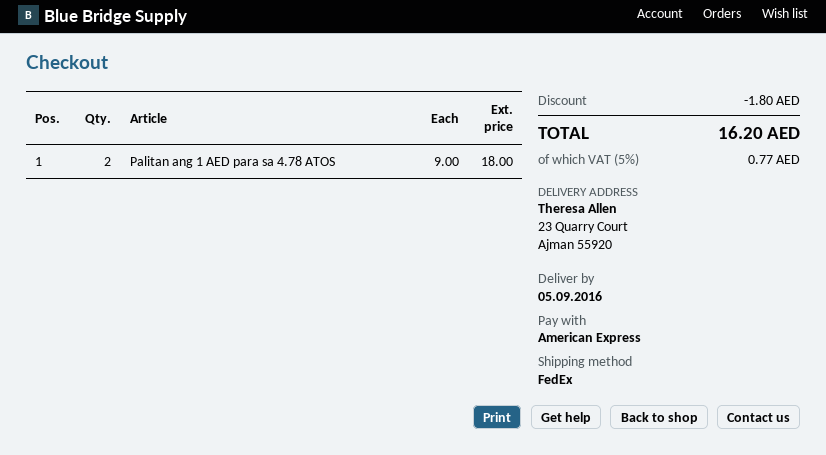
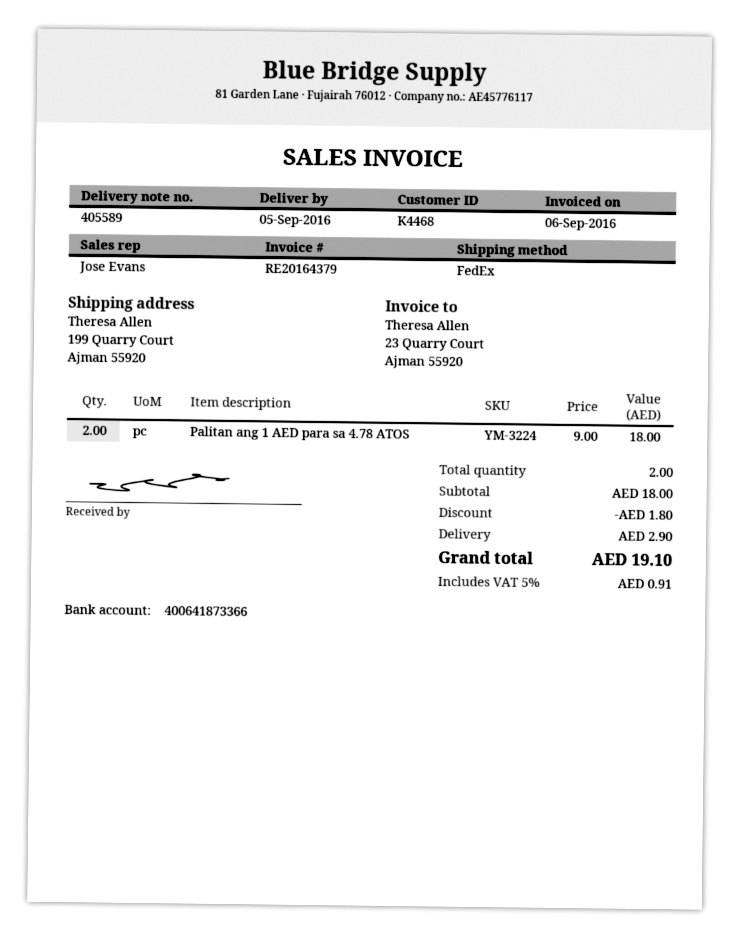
ship to: 23 Quarry Court, Ajman 55920 -> 199 Quarry Court, Ajman 55920
shipping: none -> 2.90
tax: 5% = 0.77 -> 5% = 0.91
total: 16.20 -> 19.10

